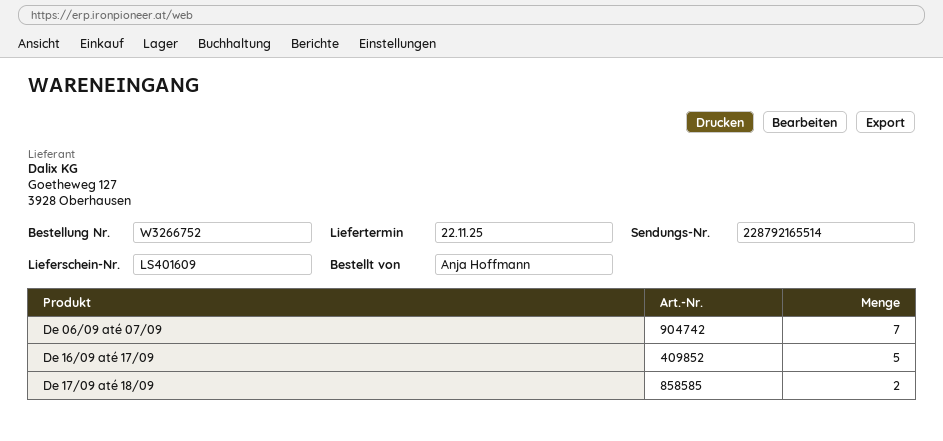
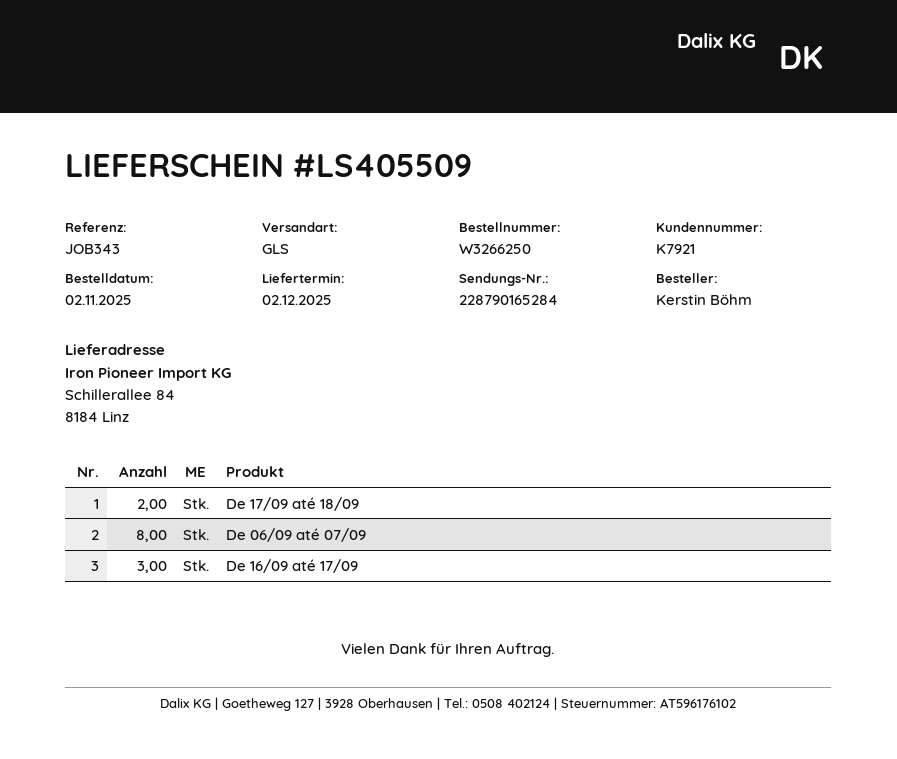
order number: W3266752 -> W3266250
delivery note number: LS401609 -> LS405509
delivery date: 2025-11-22 -> 2025-12-02
ordered by: Anja Hoffmann -> Kerstin Böhm
tracking number: 228792165514 -> 228790165284
De 06/09 até 07/09: 7 -> 8
De 16/09 até 17/09: 5 -> 3

